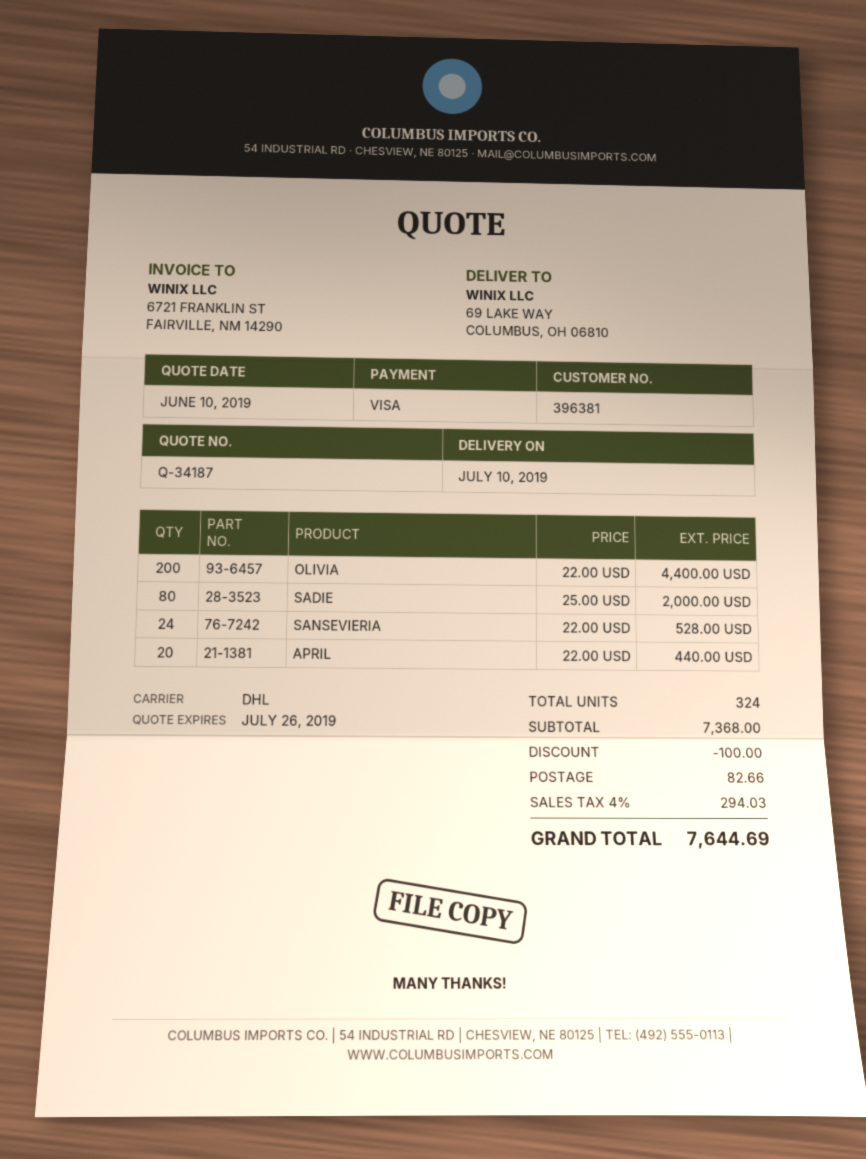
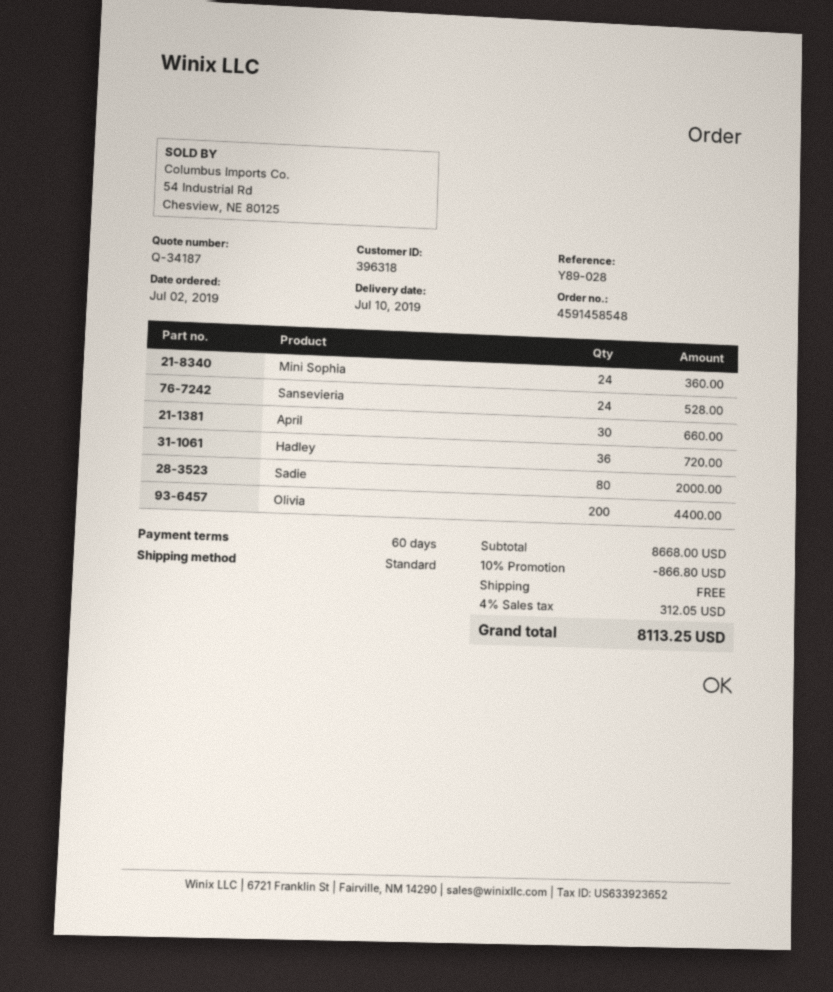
customer number: 396381 -> 396318
shipping method: DHL -> standard
APRIL: 20 for 440.00 -> 30 for 660.00
Mini Sophia: none -> 24 for 360.00
Hadley: none -> 36 for 720.00
subtotal: 7368.00 -> 8668.00
discount: 100.00 -> 866.80
shipping: 82.66 -> 0.00
tax: 4% = 294.03 -> 4% = 312.05
total: 7644.69 -> 8113.25

